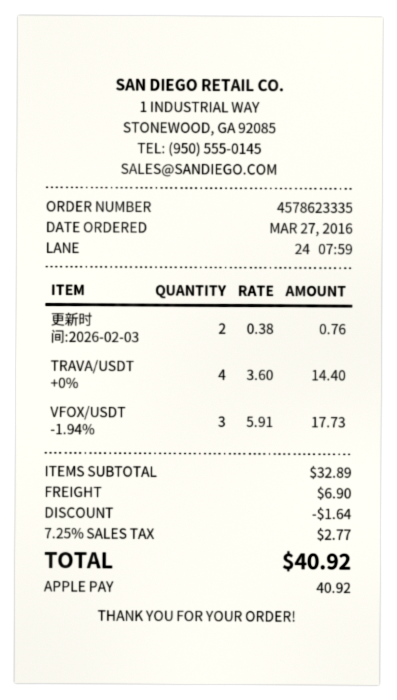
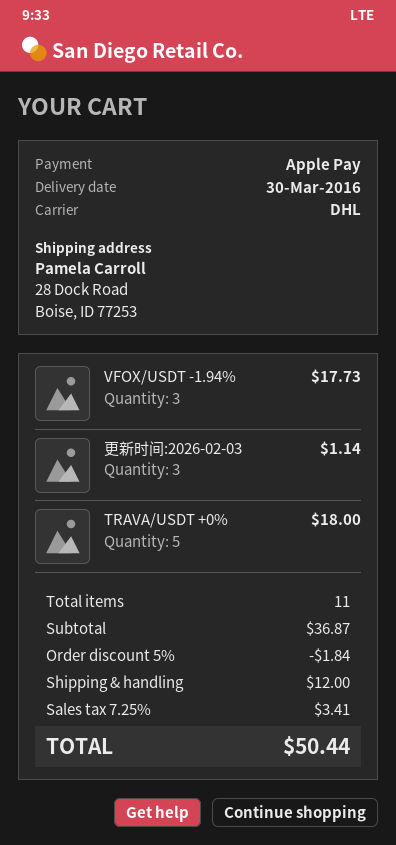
更新时间:2026-02-03: 2 for 0.76 -> 3 for 1.14
TRAVA/USDT +0%: 4 for 14.40 -> 5 for 18.00
subtotal: 32.89 -> 36.87
discount: 1.64 -> 1.84
shipping: 6.90 -> 12.00
tax: 7.25% = 2.77 -> 7.25% = 3.41
total: 40.92 -> 50.44

